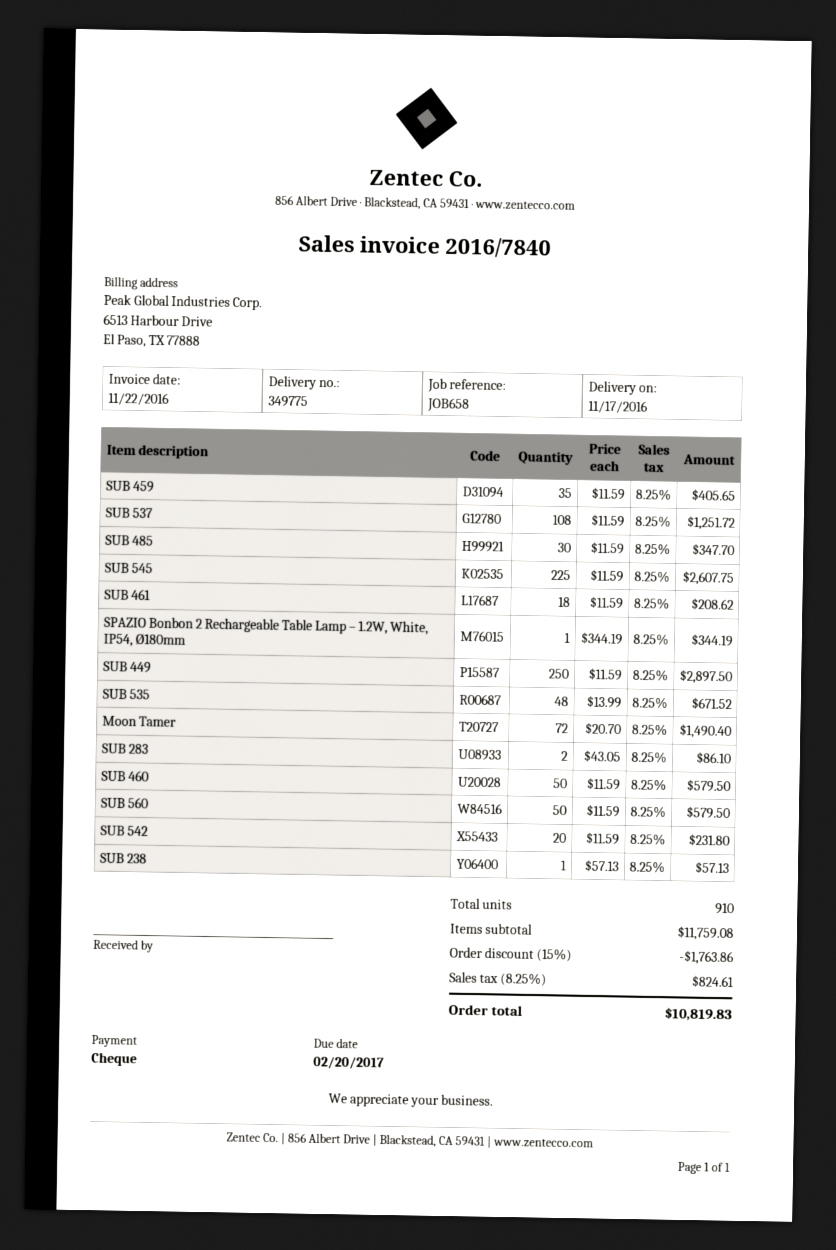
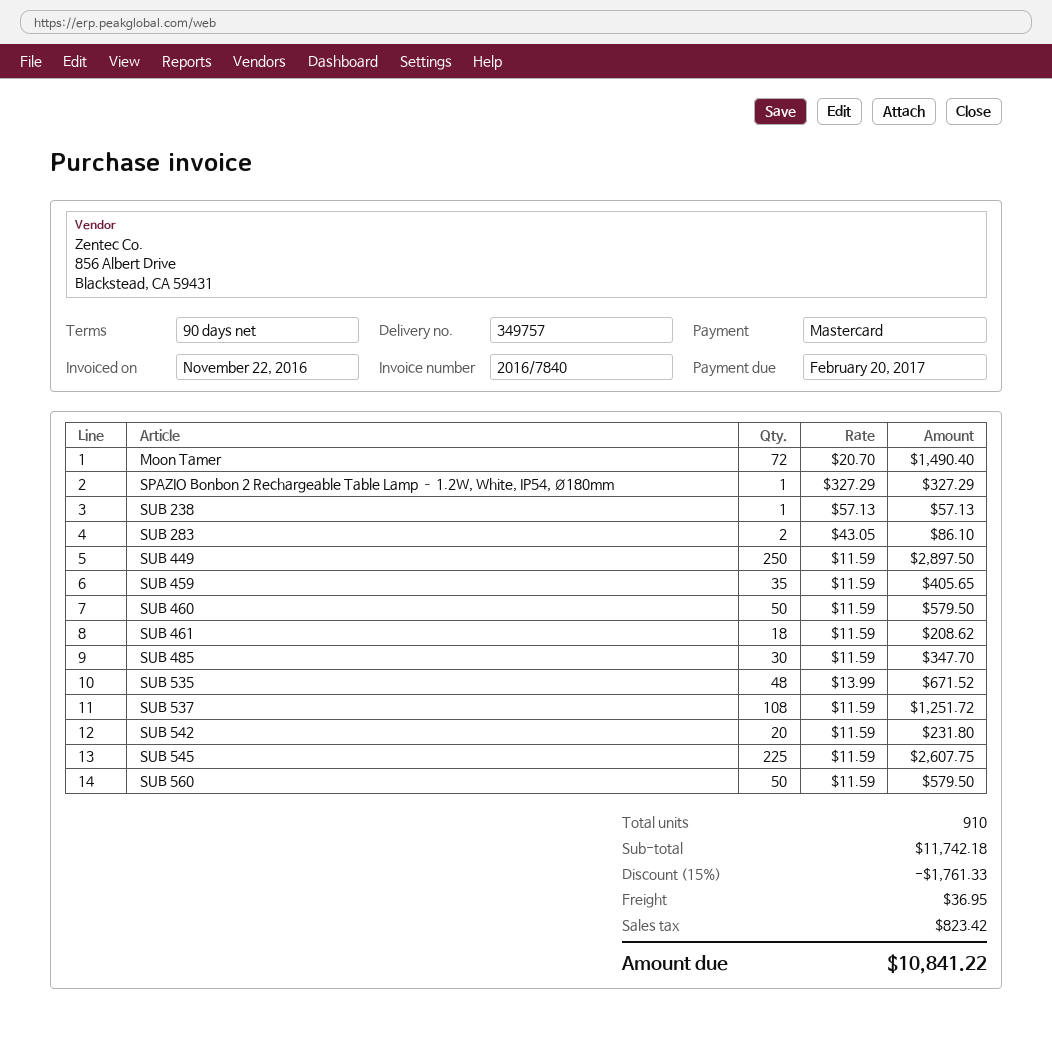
delivery note number: 349775 -> 349757
payment method: cheque -> Mastercard
SPAZIO Bonbon 2 Rechargeable Table Lamp – 1.2W, White, IP54, Ø180mm: 1 x 344.19 = 344.19 -> 1 x 327.29 = 327.29
subtotal: 11759.08 -> 11742.18
discount: 15% = 1763.86 -> 15% = 1761.33
shipping: none -> 36.95
tax: 824.61 -> 823.42
total: 10819.83 -> 10841.22

